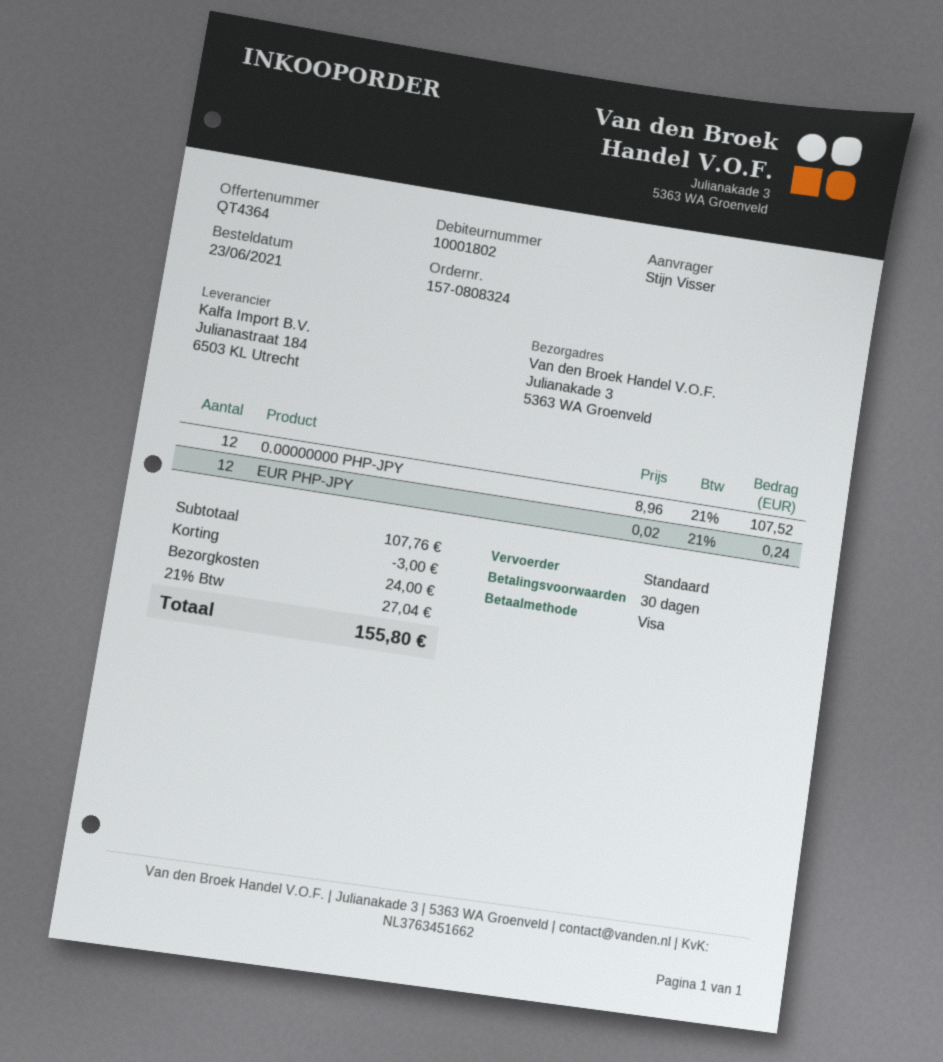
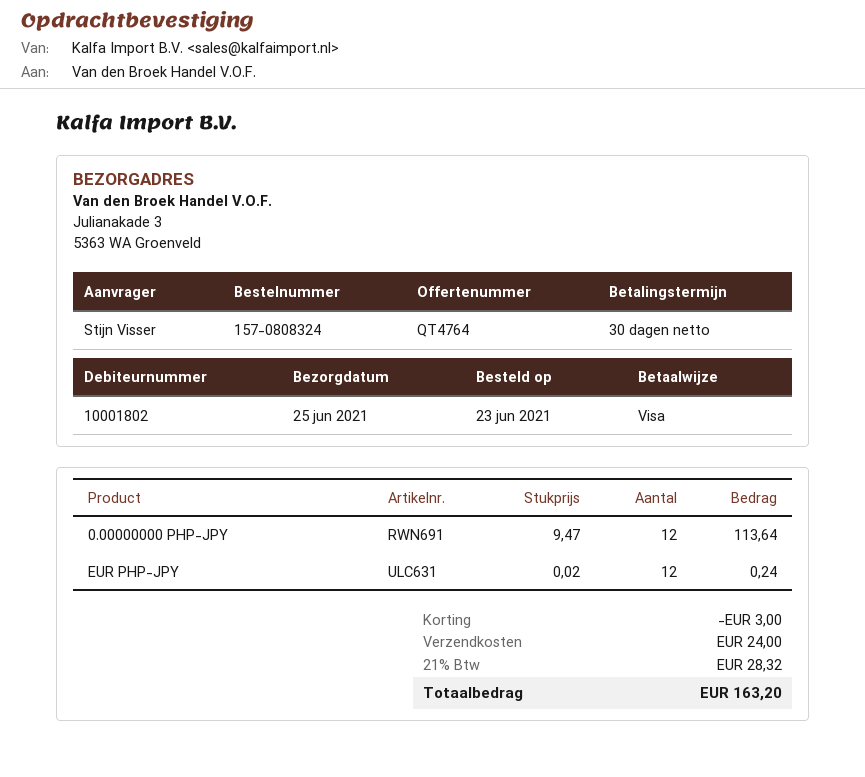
quote number: QT4364 -> QT4764
0.00000000 PHP-JPY: 12 x 8.96 = 107.52 -> 12 x 9.47 = 113.64
tax: 21% = 27.04 -> 21% = 28.32
total: 155.80 -> 163.20

